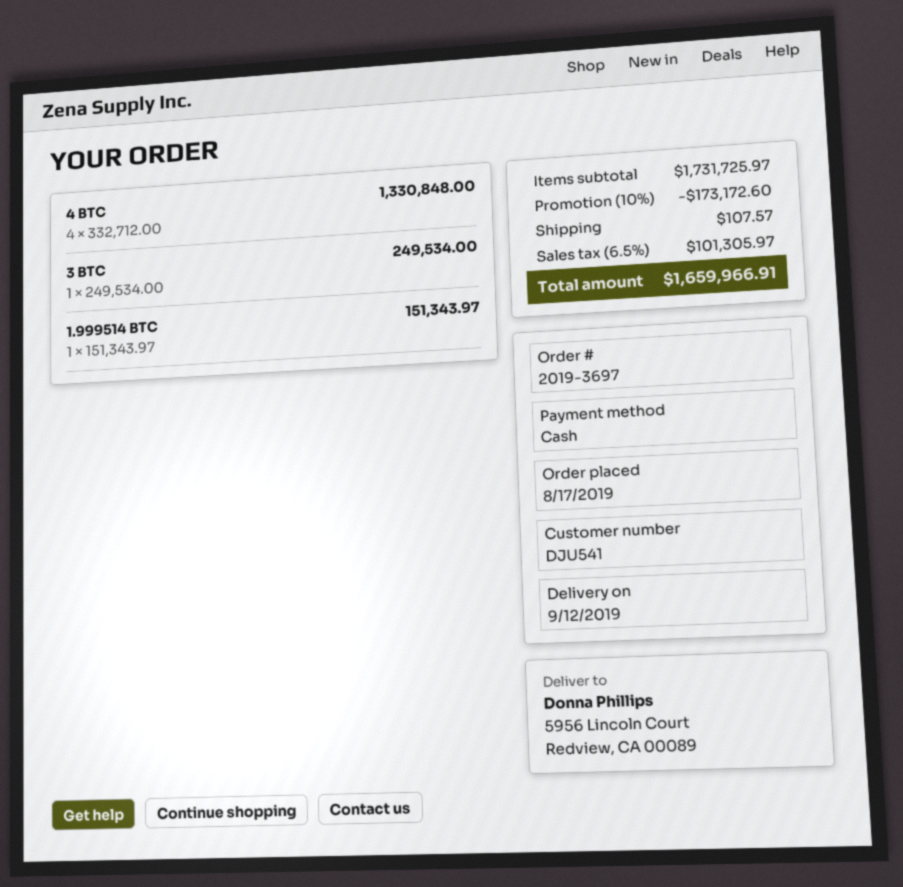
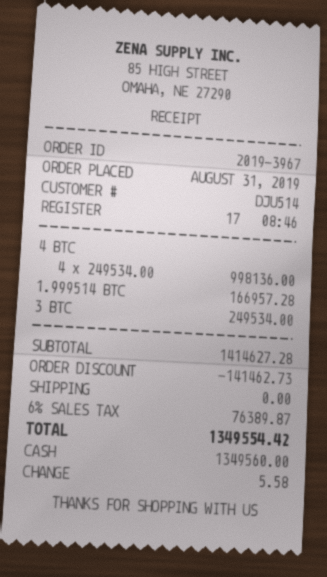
order number: 2019-3697 -> 2019-3967
order date: 2019-08-17 -> 2019-08-31
customer number: DJU541 -> DJU514
4 BTC: 4 x 332712.00 = 1330848.00 -> 4 x 249534.00 = 998136.00
1.999514 BTC: 1 x 151343.97 = 151343.97 -> 1 x 166957.28 = 166957.28
subtotal: 1731725.97 -> 1414627.28
discount: 173172.60 -> 141462.73
shipping: 107.57 -> 0.00
tax: 6.5% = 101305.97 -> 6% = 76389.87
total: 1659966.91 -> 1349554.42

